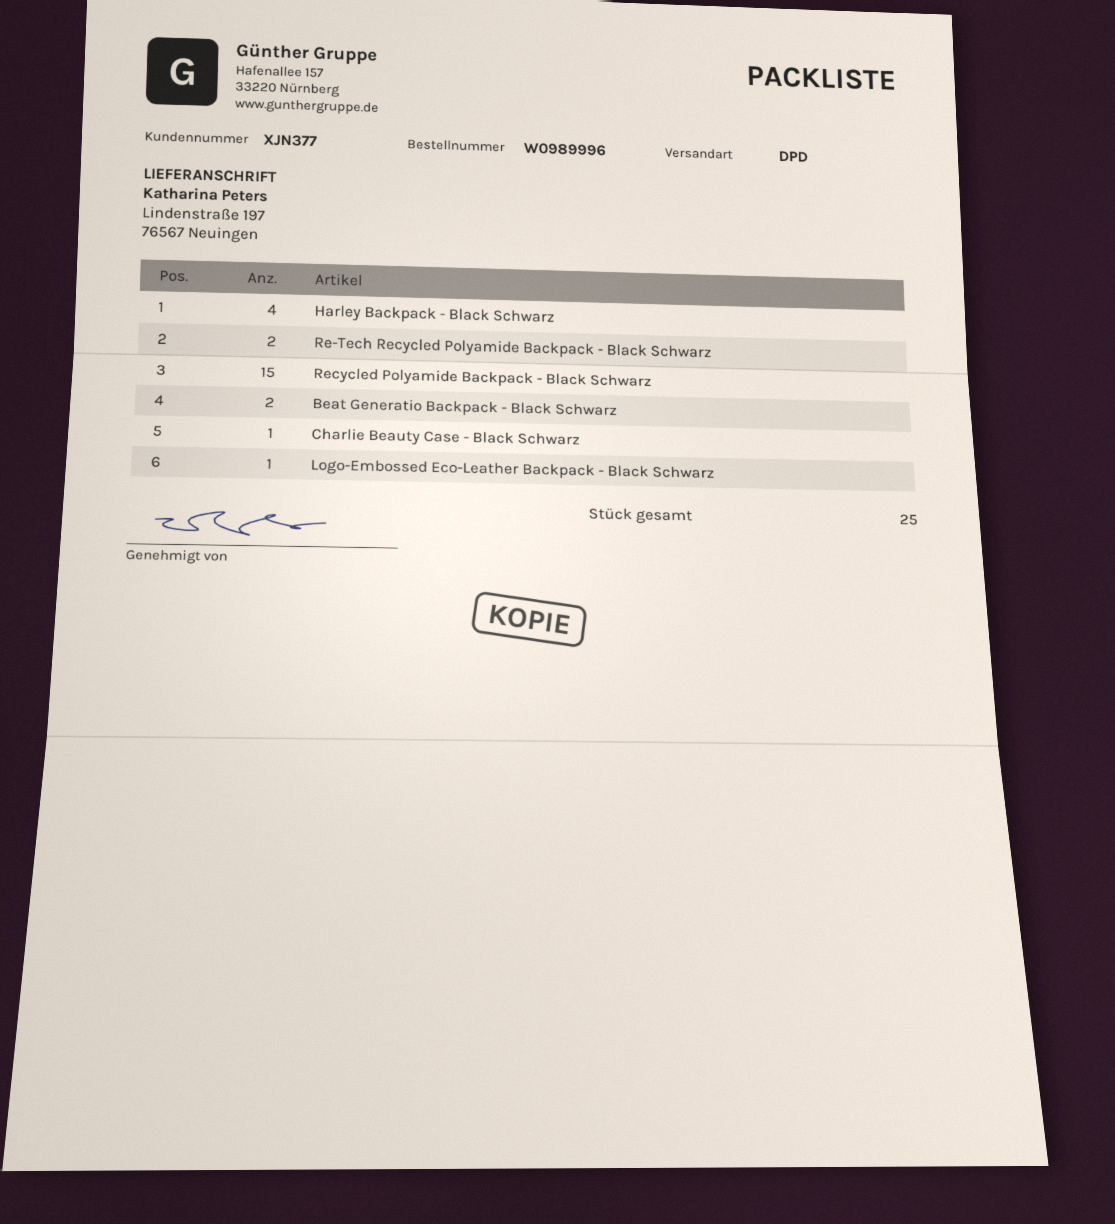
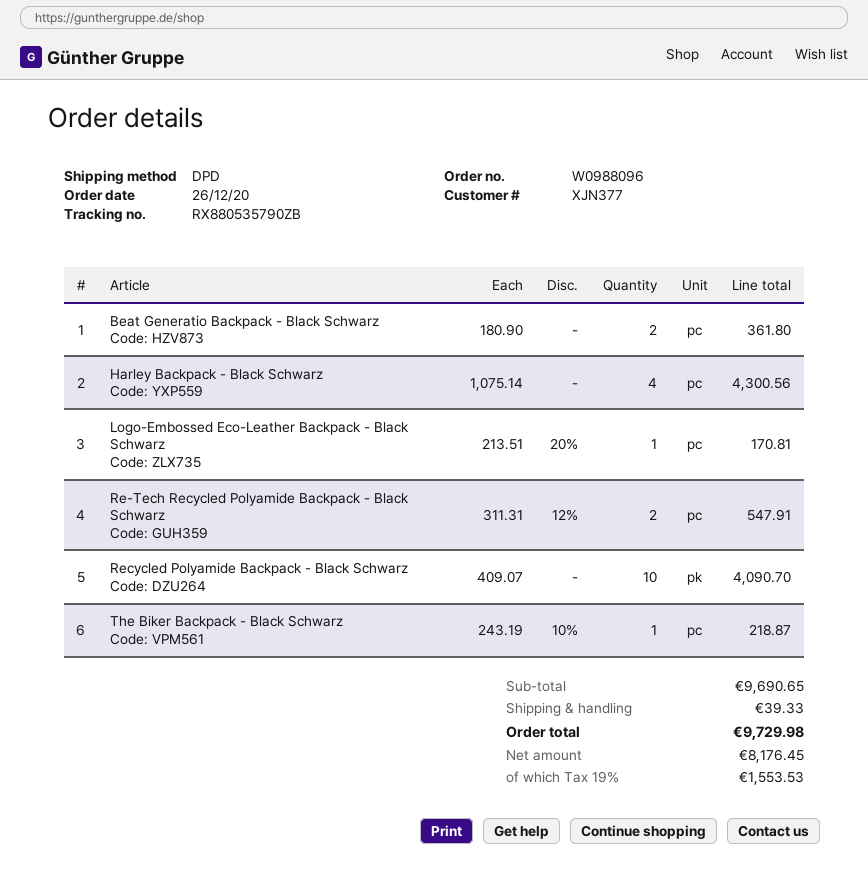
order number: W0989996 -> W0988096
Recycled Polyamide Backpack - Black Schwarz: 15 -> 10
Charlie Beauty Case - Black Schwarz: 1 -> none
The Biker Backpack - Black Schwarz: none -> 1

